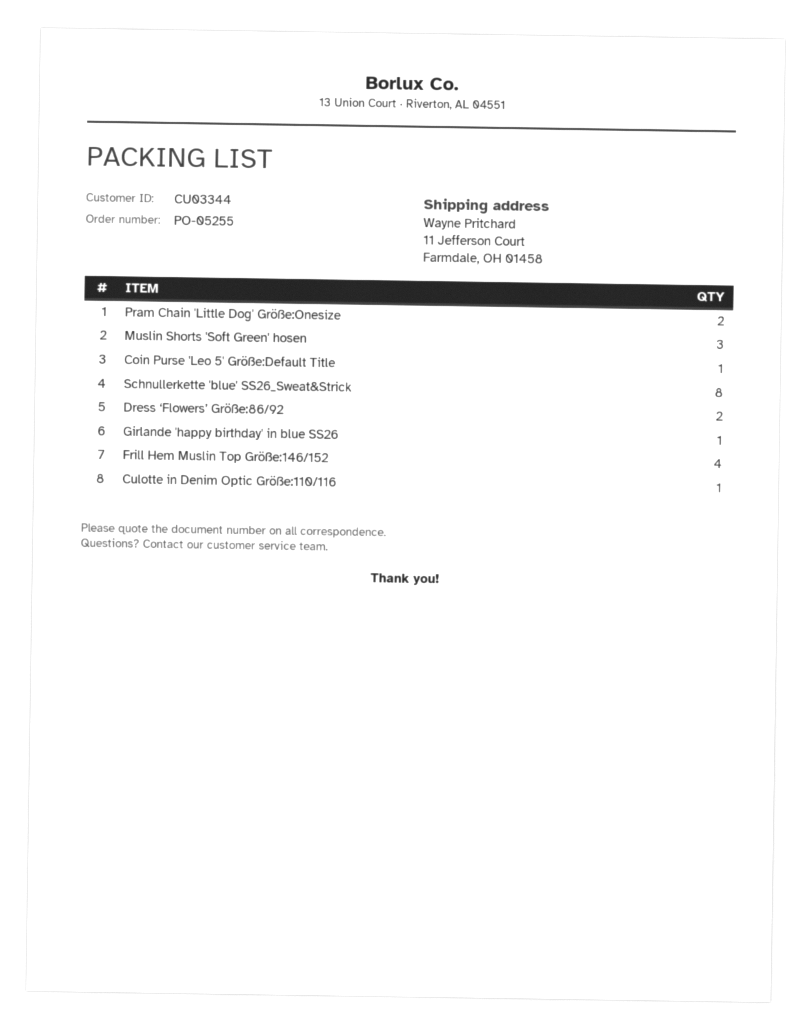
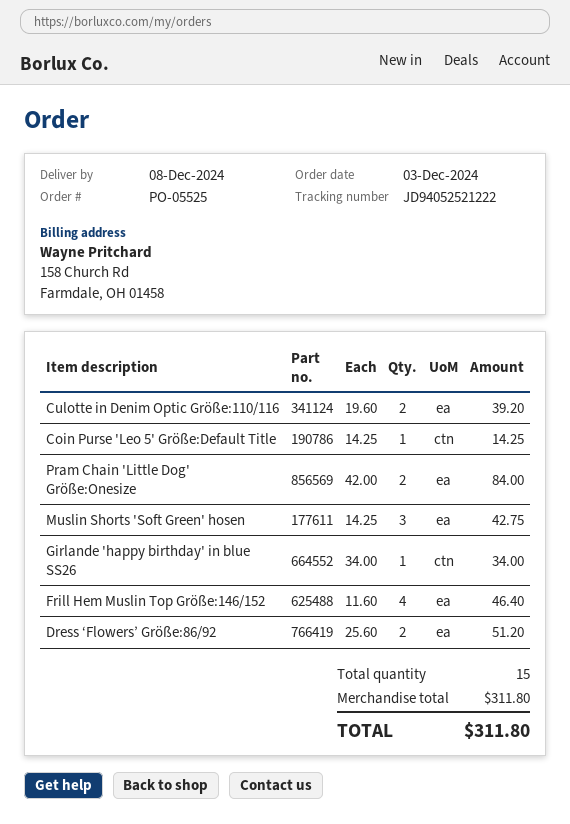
order number: PO-05255 -> PO-05525
Schnullerkette 'blue' SS26_Sweat&Strick: 8 -> none
Culotte in Denim Optic Größe:110/116: 1 -> 2

